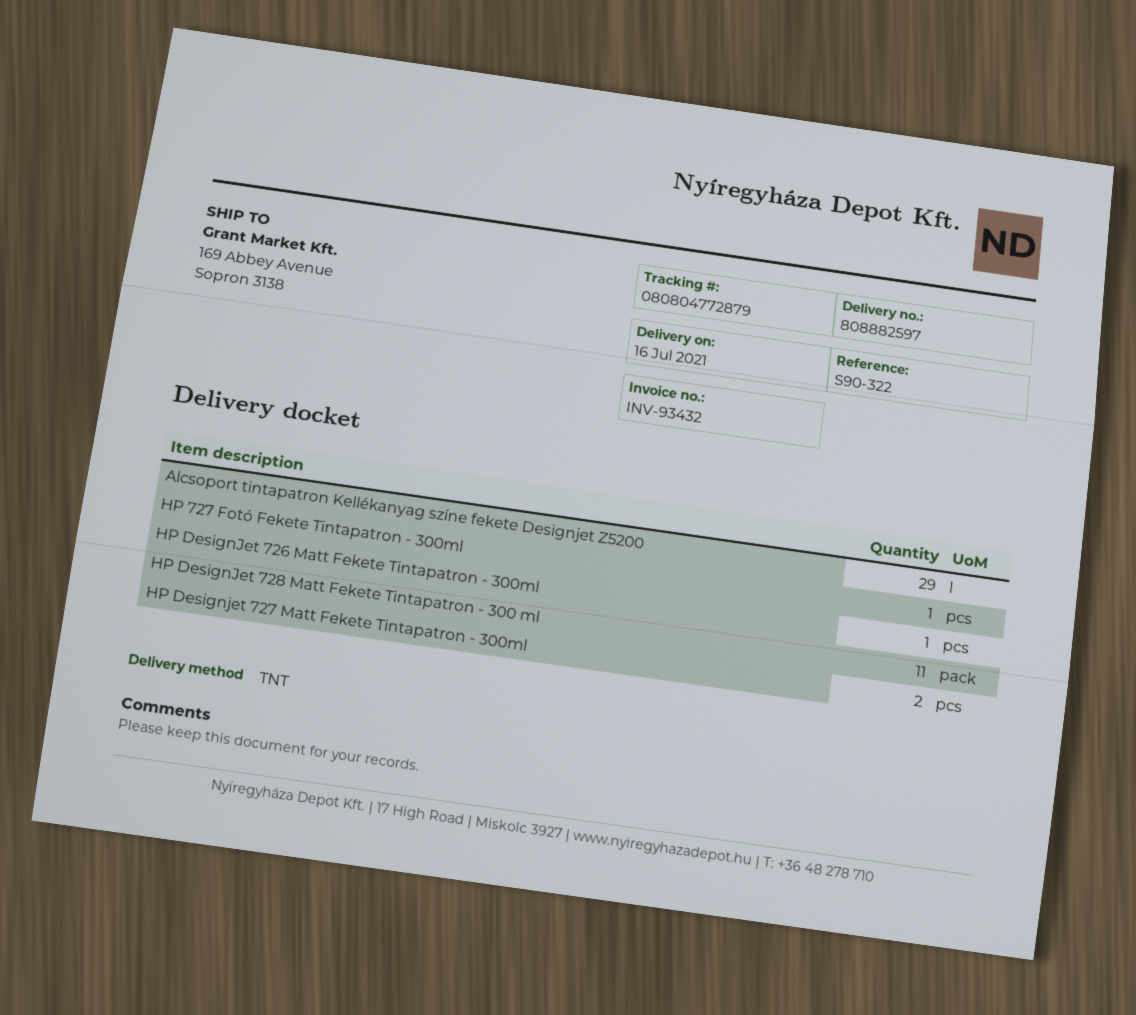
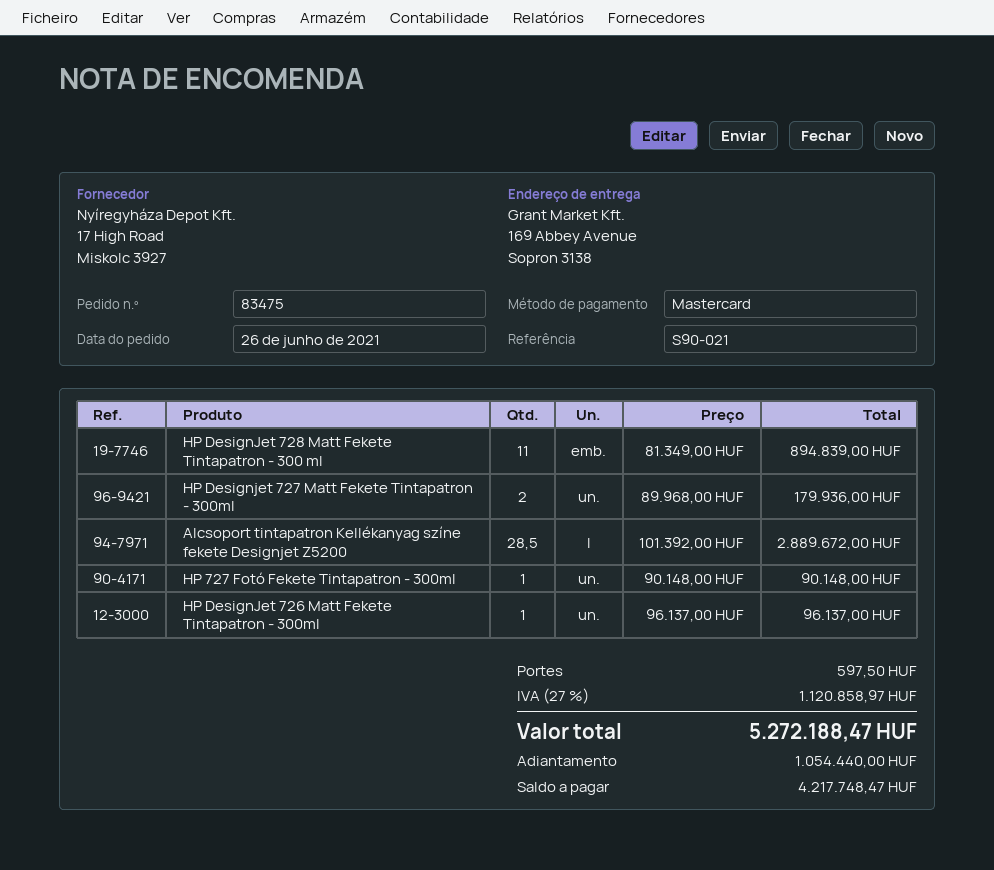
reference: S90-322 -> S90-021
Alcsoport tintapatron Kellékanyag színe fekete Designjet Z5200: 29 -> 28.5

